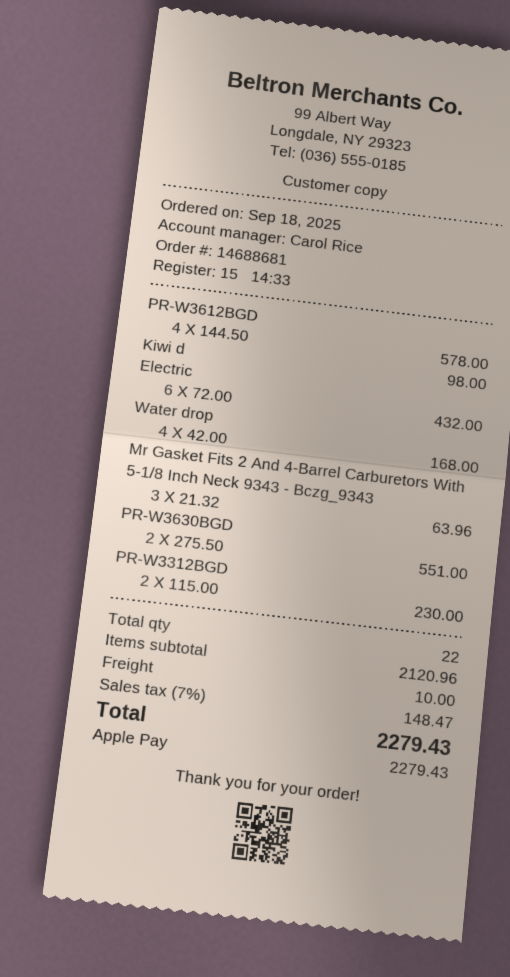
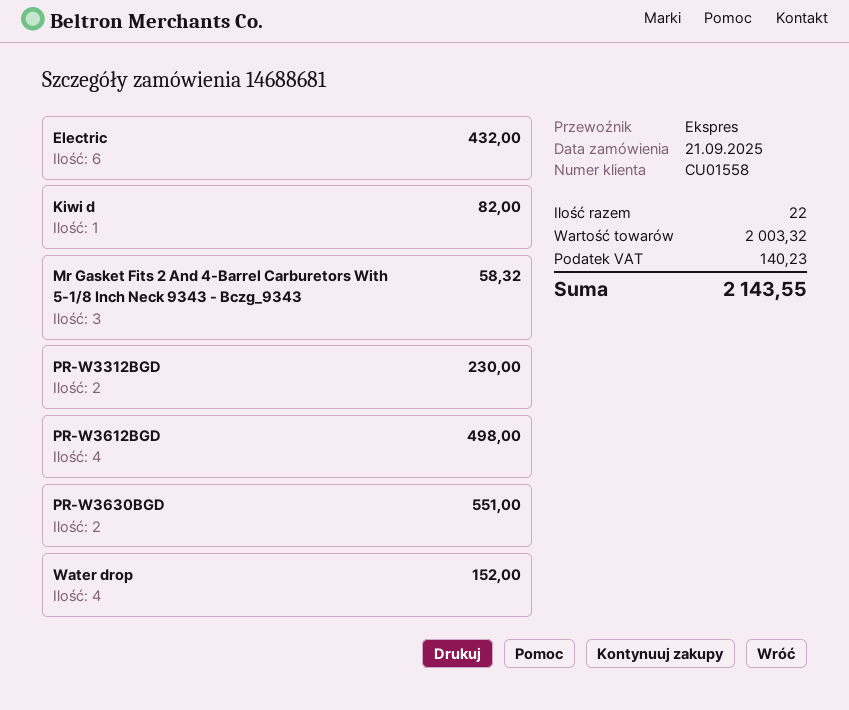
order date: 2025-09-18 -> 2025-09-21
PR-W3612BGD: 4 for 578.00 -> 4 for 498.00
Kiwi d: 1 for 98.00 -> 1 for 82.00
Water drop: 4 for 168.00 -> 4 for 152.00
Mr Gasket Fits 2 And 4-Barrel Carburetors With 5-1/8 Inch Neck 9343 - Bczg_9343: 3 for 63.96 -> 3 for 58.32
subtotal: 2120.96 -> 2003.32
shipping: 10.00 -> none
tax: 148.47 -> 140.23
total: 2279.43 -> 2143.55

